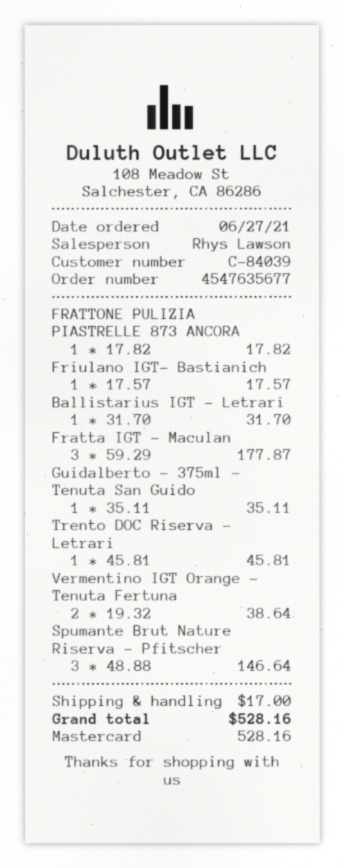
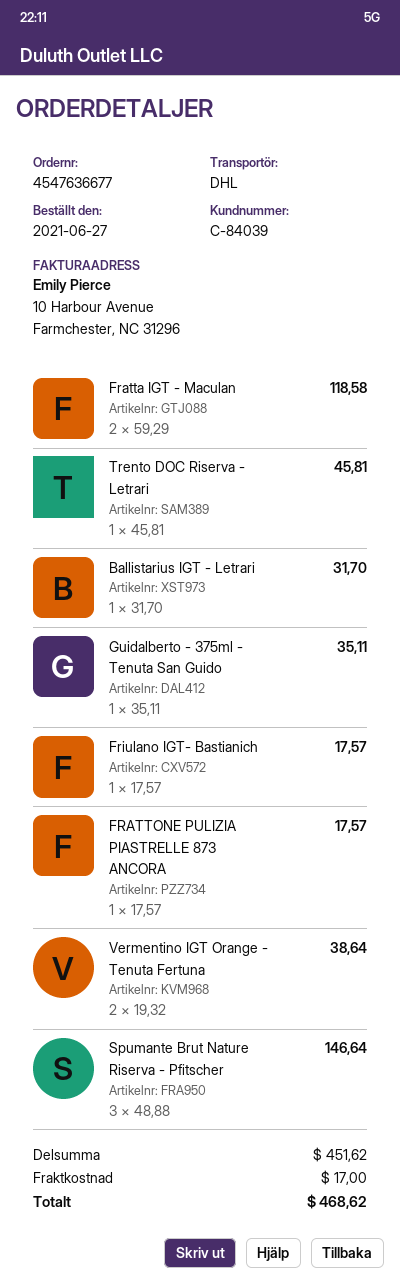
order number: 4547635677 -> 4547636677
FRATTONE PULIZIA PIASTRELLE 873 ANCORA: 1 x 17.82 = 17.82 -> 1 x 17.57 = 17.57
Fratta IGT - Maculan: 3 x 59.29 = 177.87 -> 2 x 59.29 = 118.58
total: 528.16 -> 468.62

